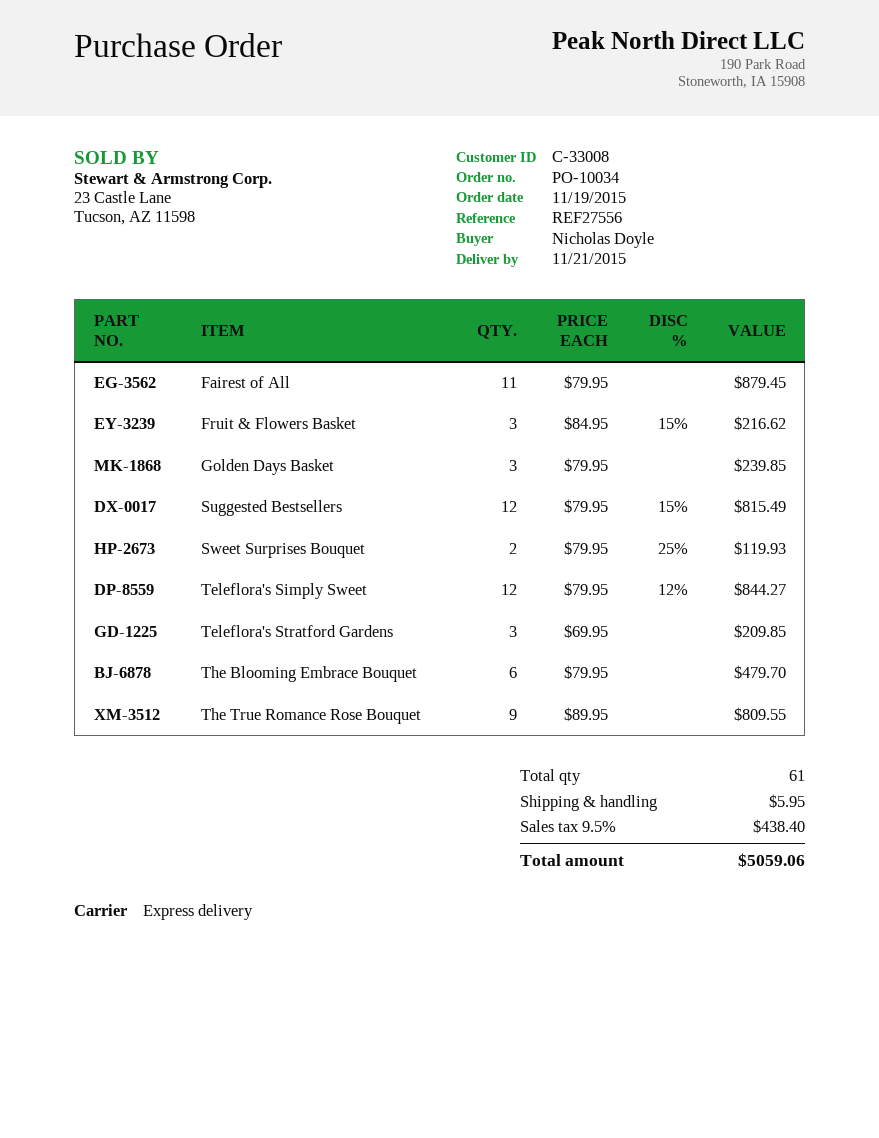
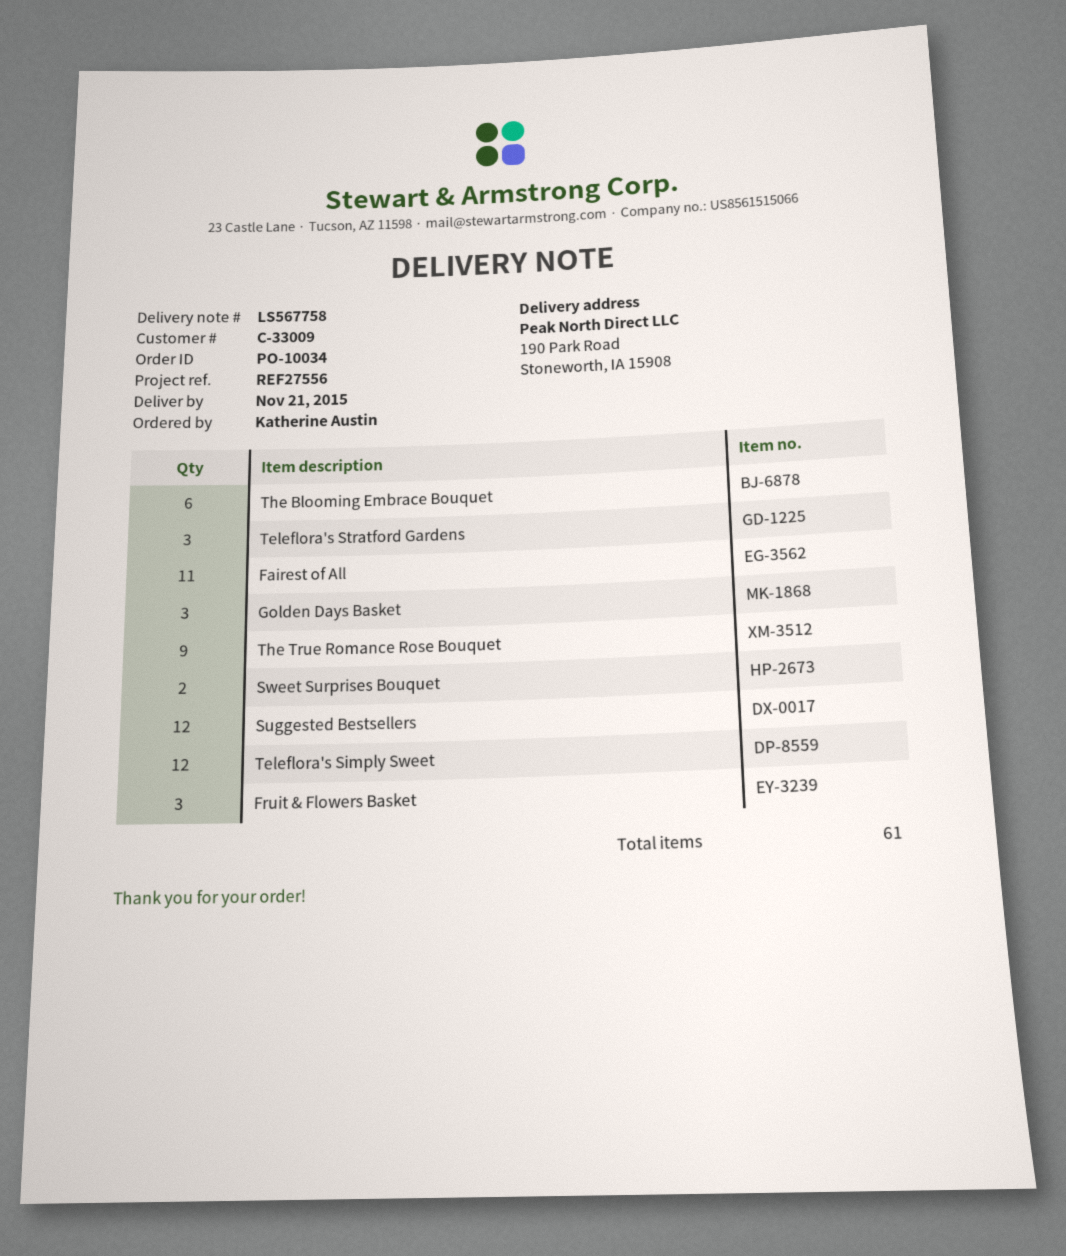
customer number: C-33008 -> C-33009
ordered by: Nicholas Doyle -> Katherine Austin

